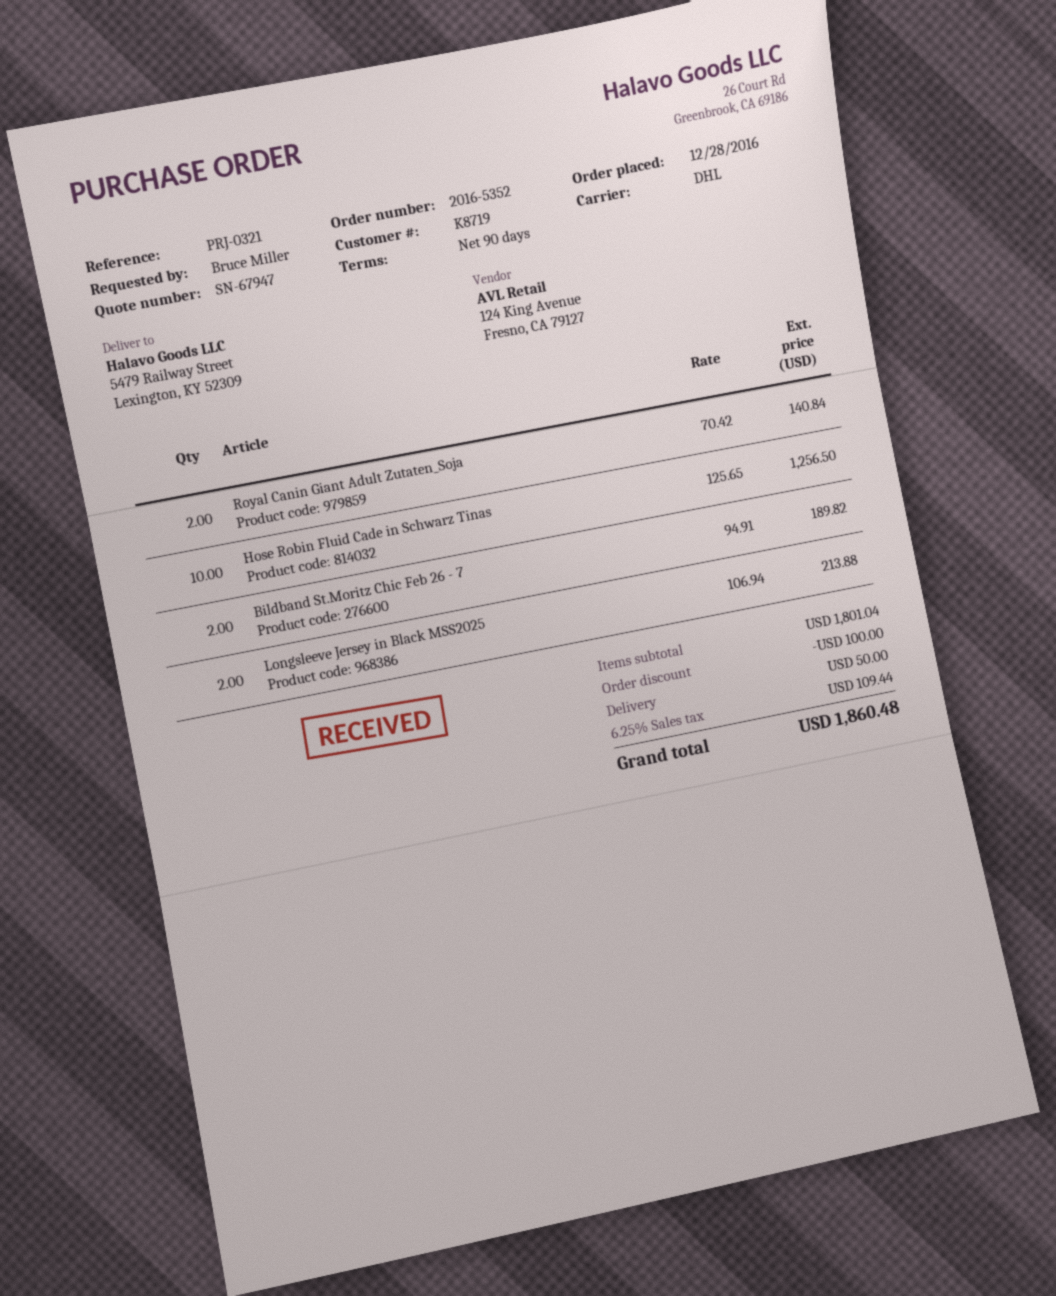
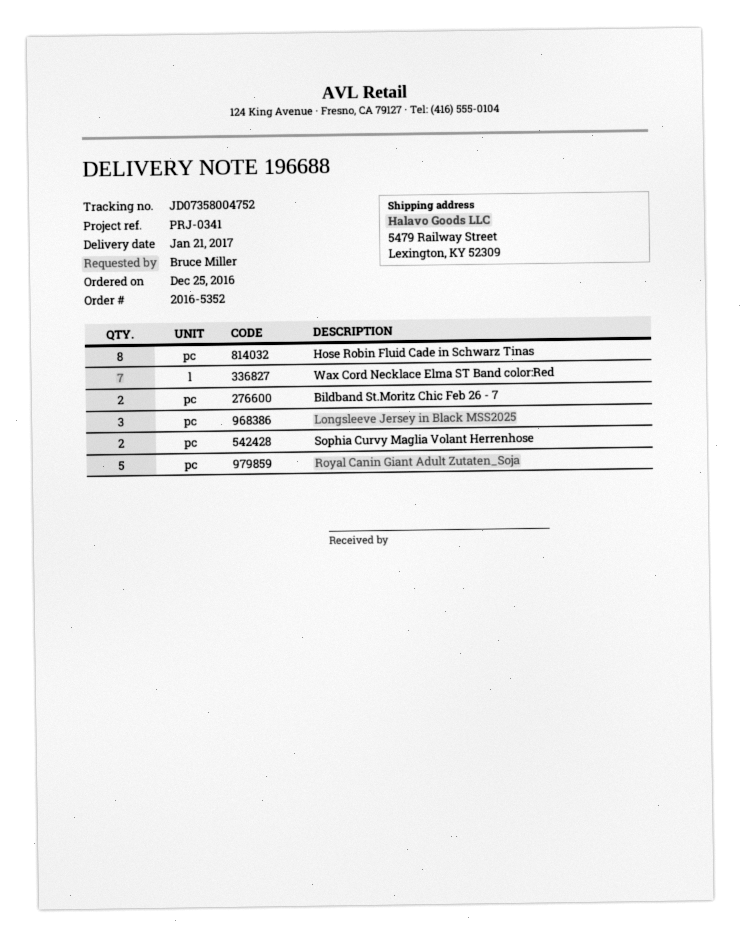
order date: 2016-12-28 -> 2016-12-25
reference: PRJ-0321 -> PRJ-0341
Royal Canin Giant Adult Zutaten_Soja: 2 -> 5
Hose Robin Fluid Cade in Schwarz Tinas: 10 -> 8
Longsleeve Jersey in Black MSS2025: 2 -> 3
Wax Cord Necklace Elma ST Band color:Red: none -> 7
Sophia Curvy Maglia Volant Herrenhose: none -> 2

